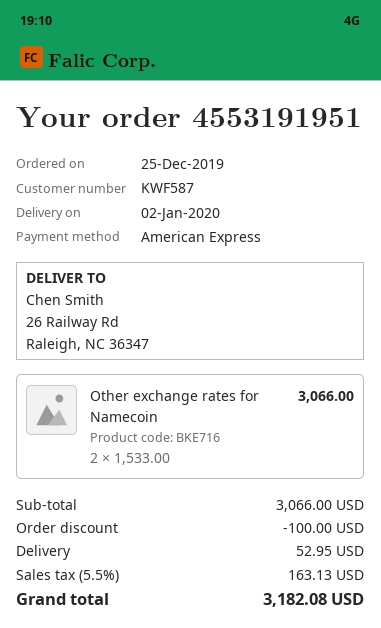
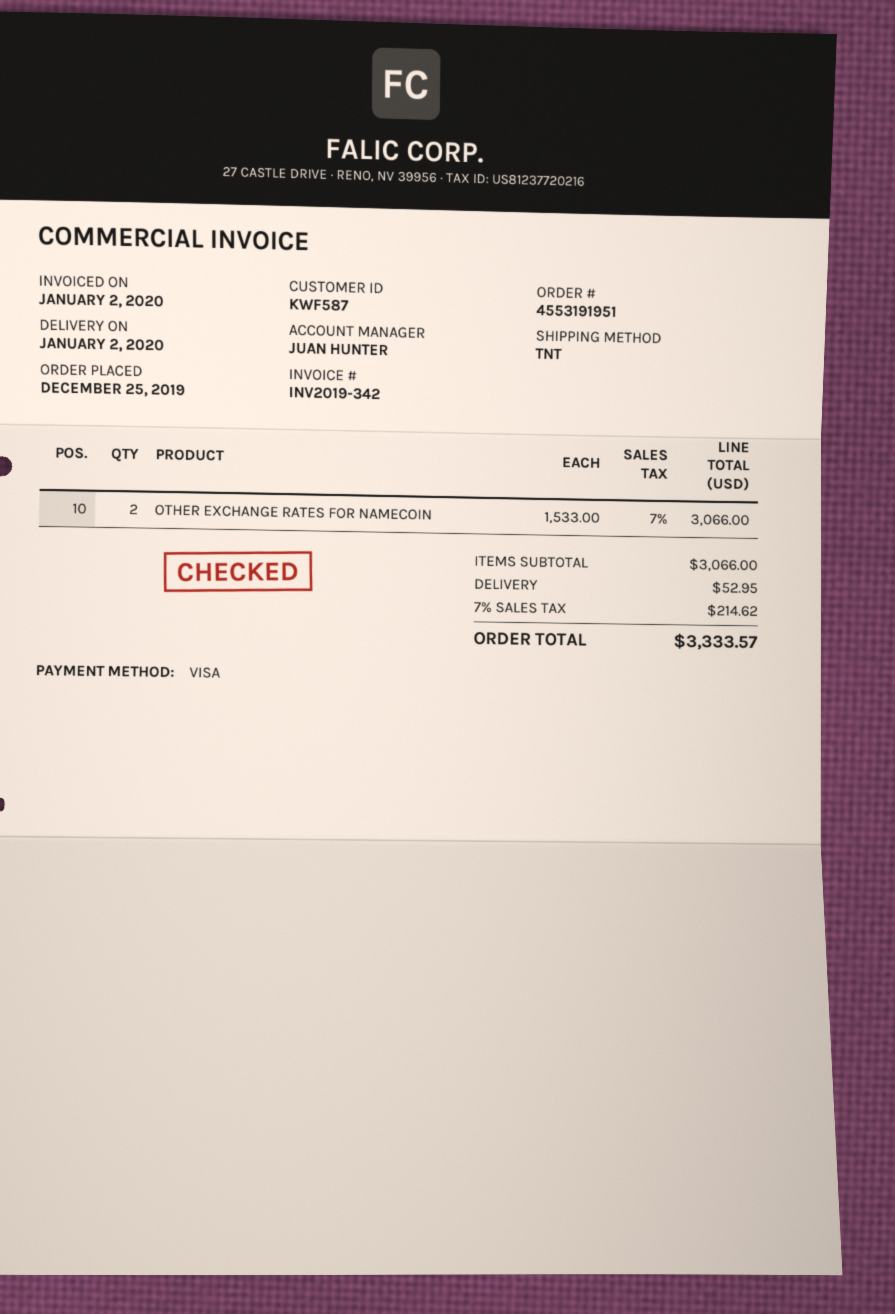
payment method: American Express -> Visa
discount: 100.00 -> none
tax: 5.5% = 163.13 -> 7% = 214.62
total: 3182.08 -> 3333.57

